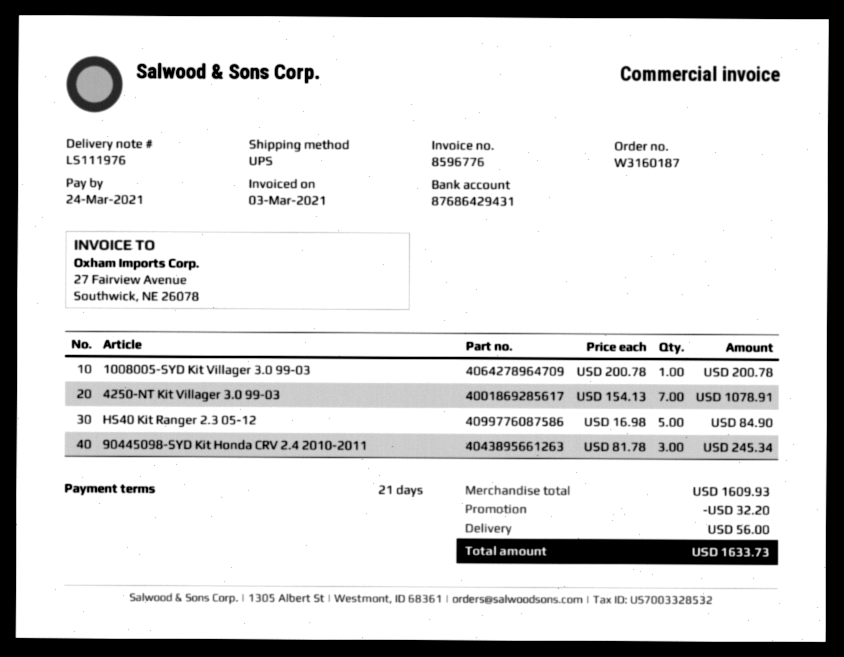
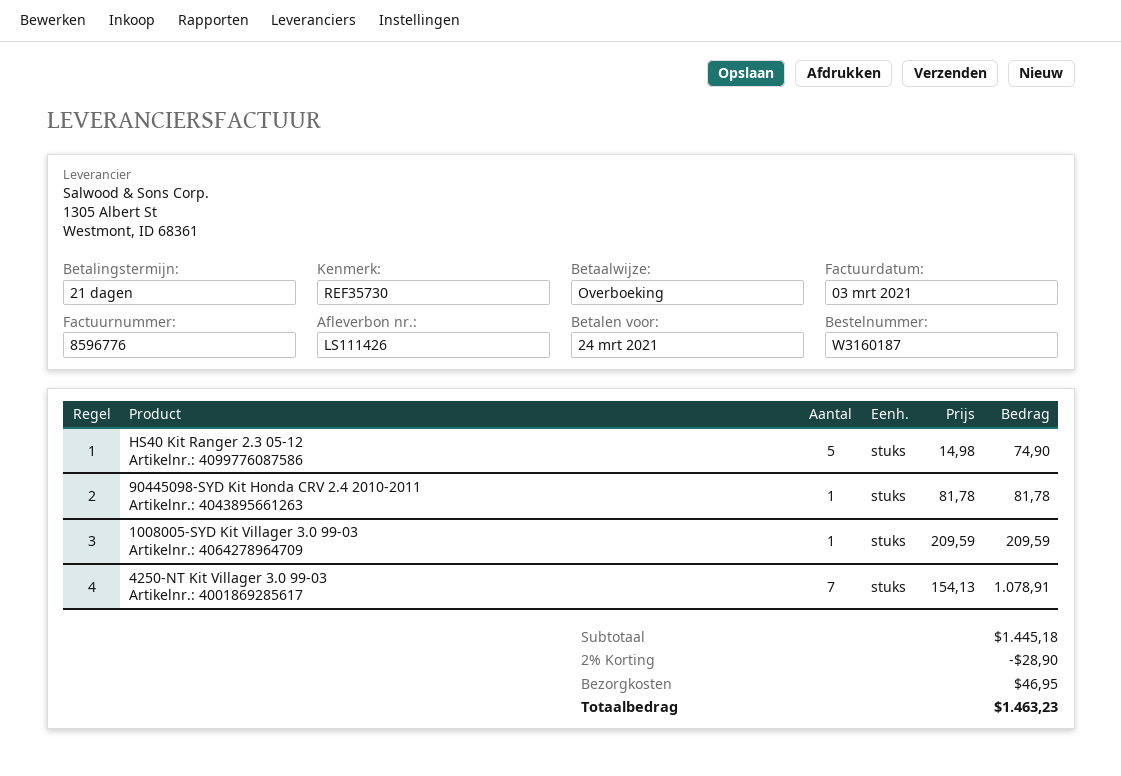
delivery note number: LS111976 -> LS111426
1008005-SYD Kit Villager 3.0 99-03: 1 x 200.78 = 200.78 -> 1 x 209.59 = 209.59
HS40 Kit Ranger 2.3 05-12: 5 x 16.98 = 84.90 -> 5 x 14.98 = 74.90
90445098-SYD Kit Honda CRV 2.4 2010-2011: 3 x 81.78 = 245.34 -> 1 x 81.78 = 81.78
subtotal: 1609.93 -> 1445.18
discount: 32.20 -> 28.90
shipping: 56.00 -> 46.95
total: 1633.73 -> 1463.23

